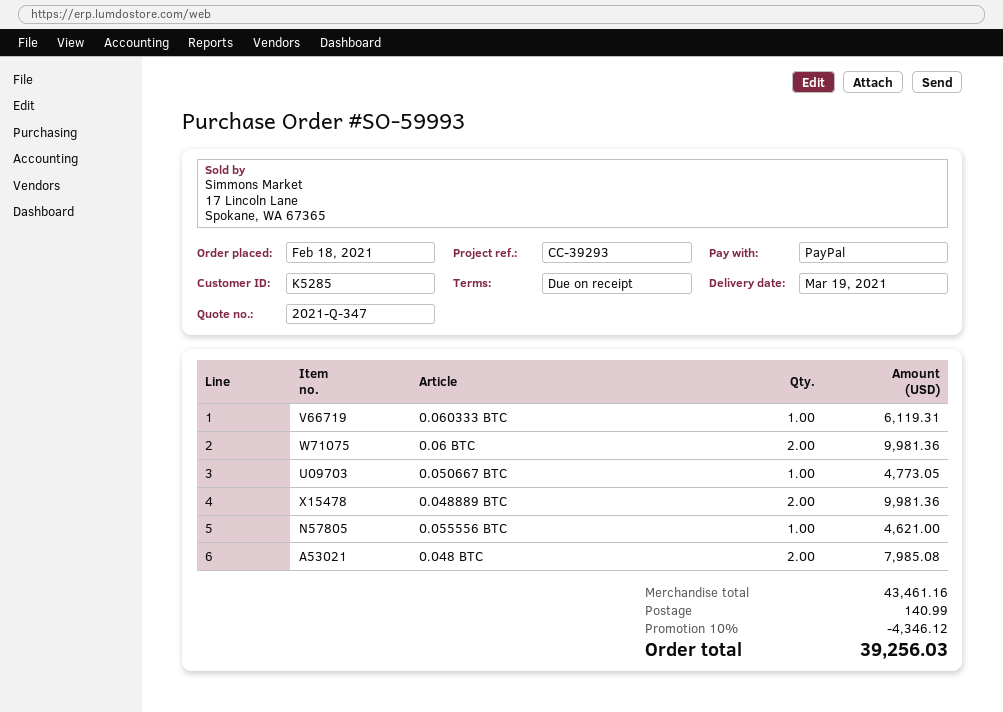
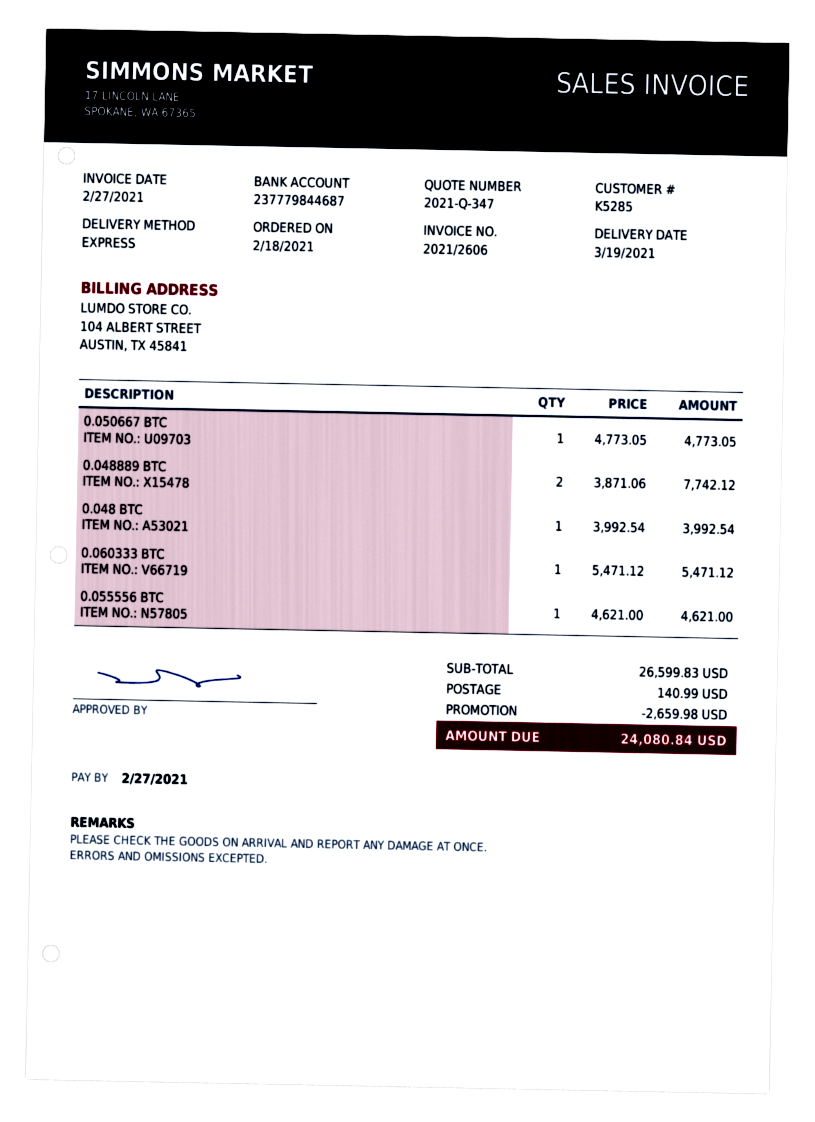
0.060333 BTC: 1 for 6119.31 -> 1 for 5471.12
0.06 BTC: 2 for 9981.36 -> none
0.048889 BTC: 2 for 9981.36 -> 2 for 7742.12
0.048 BTC: 2 for 7985.08 -> 1 for 3992.54
subtotal: 43461.16 -> 26599.83
discount: 4346.12 -> 2659.98
total: 39256.03 -> 24080.84

